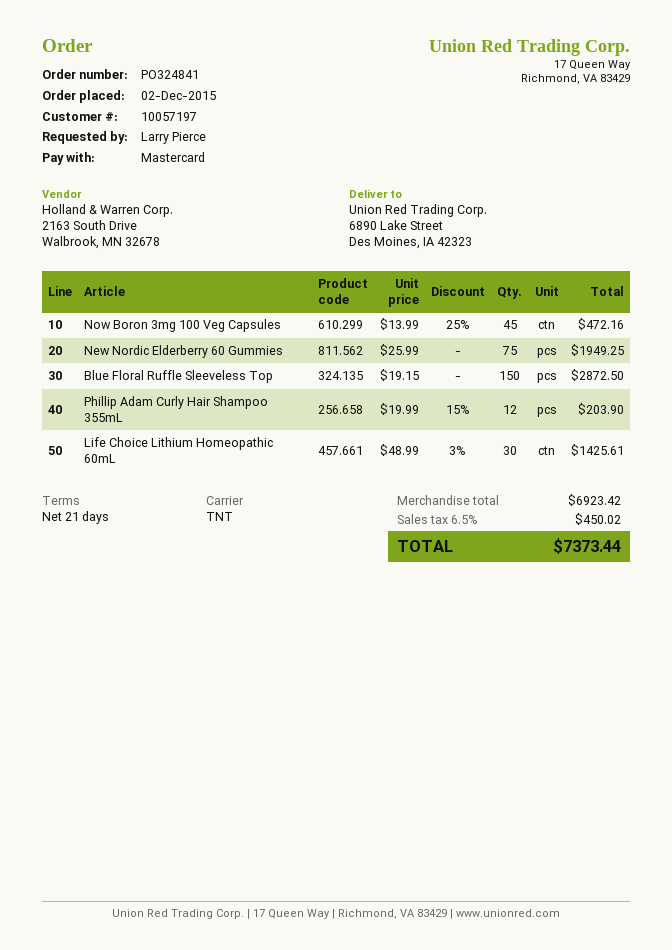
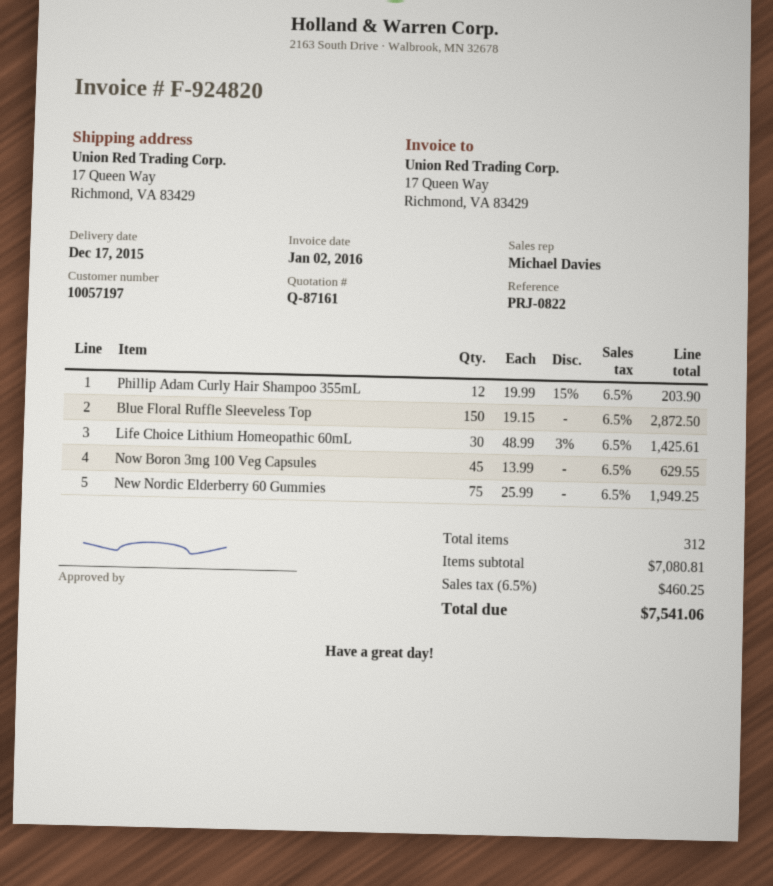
ship to: 6890 Lake Street, Des Moines, IA 42323 -> 17 Queen Way, Richmond, VA 83429
Now Boron 3mg 100 Veg Capsules: 45 x 13.99 - 25% = 472.16 -> 45 x 13.99 = 629.55
subtotal: 6923.42 -> 7080.81
tax: 6.5% = 450.02 -> 6.5% = 460.25
total: 7373.44 -> 7541.06

